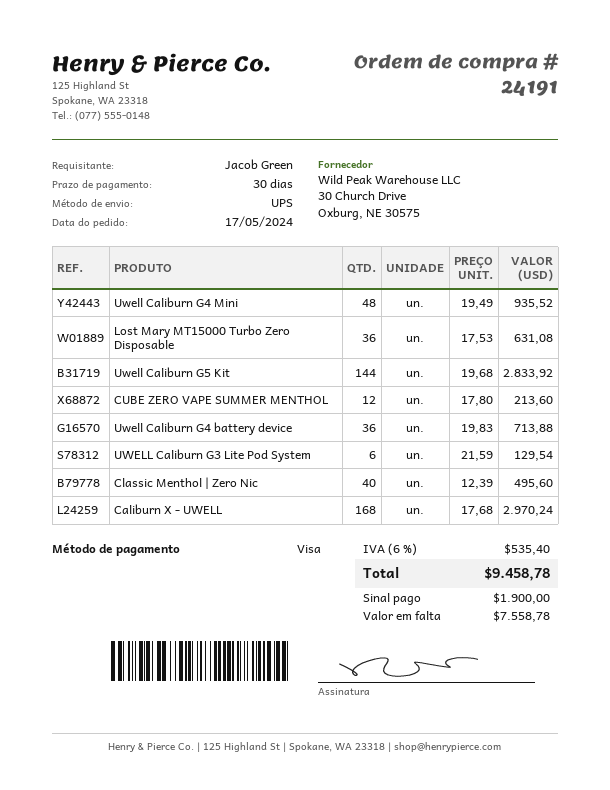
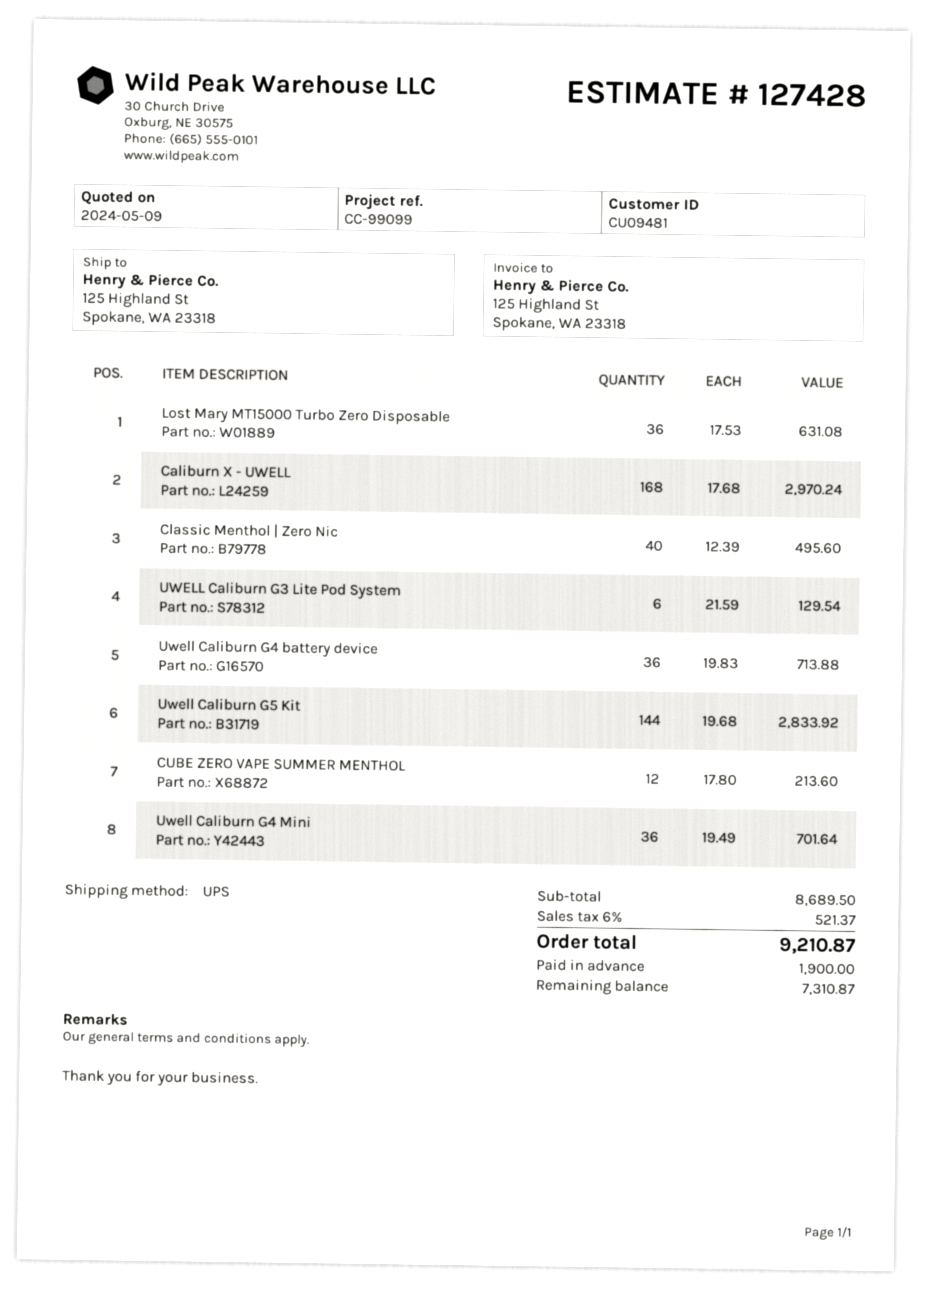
Uwell Caliburn G4 Mini: 48 x 19.49 = 935.52 -> 36 x 19.49 = 701.64
tax: 6% = 535.40 -> 6% = 521.37
total: 9458.78 -> 9210.87
balance: 7558.78 -> 7310.87

